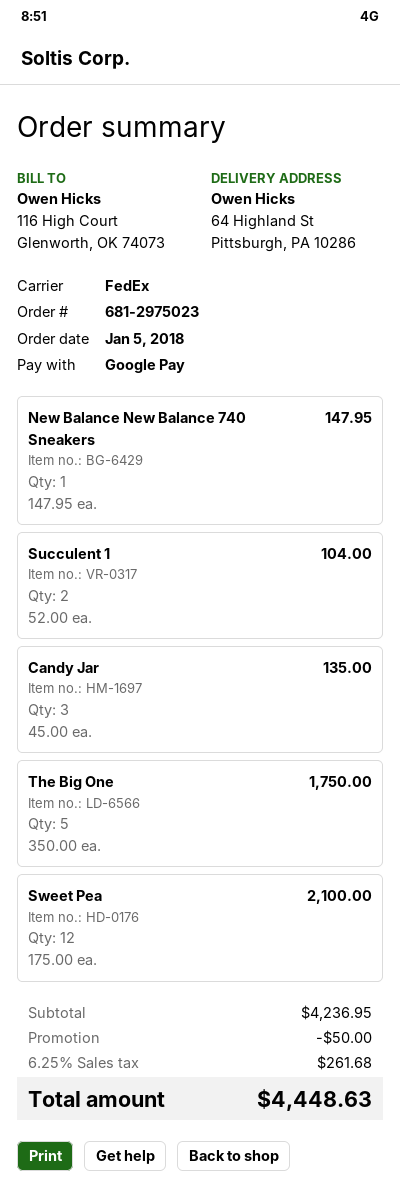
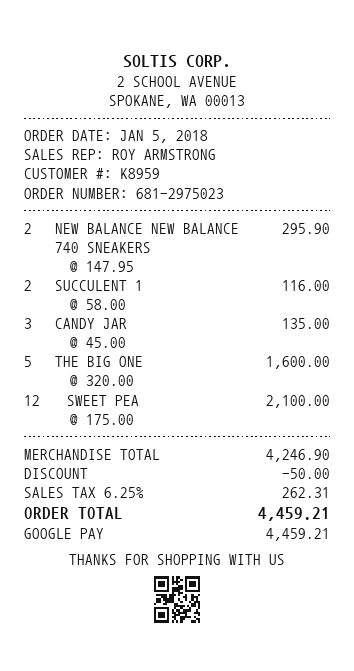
New Balance New Balance 740 Sneakers: 1 x 147.95 = 147.95 -> 2 x 147.95 = 295.90
Succulent 1: 2 x 52.00 = 104.00 -> 2 x 58.00 = 116.00
The Big One: 5 x 350.00 = 1750.00 -> 5 x 320.00 = 1600.00
subtotal: 4236.95 -> 4246.90
tax: 6.25% = 261.68 -> 6.25% = 262.31
total: 4448.63 -> 4459.21

